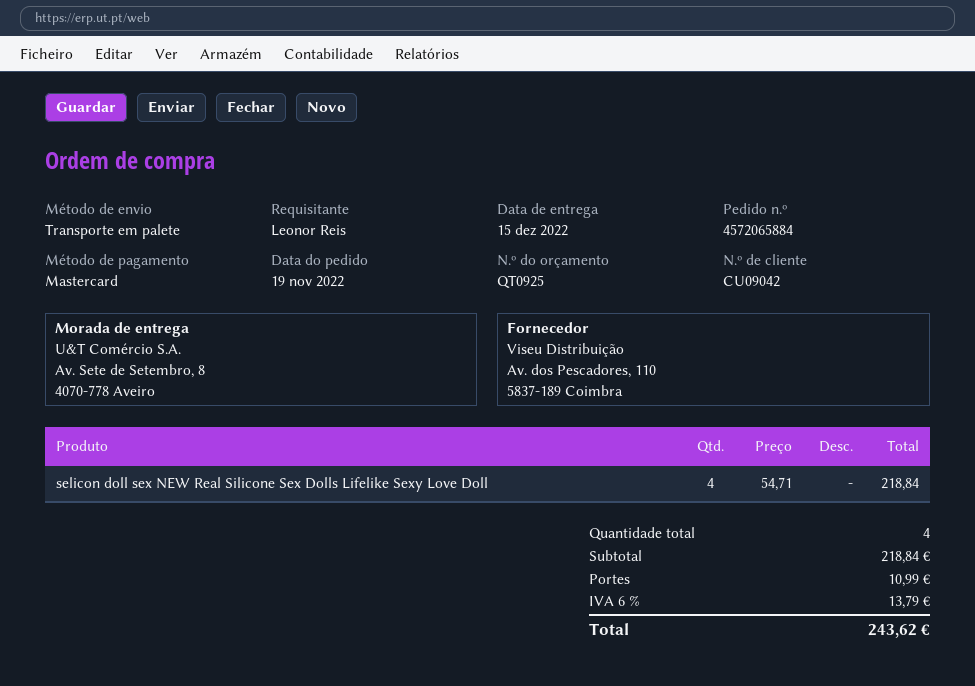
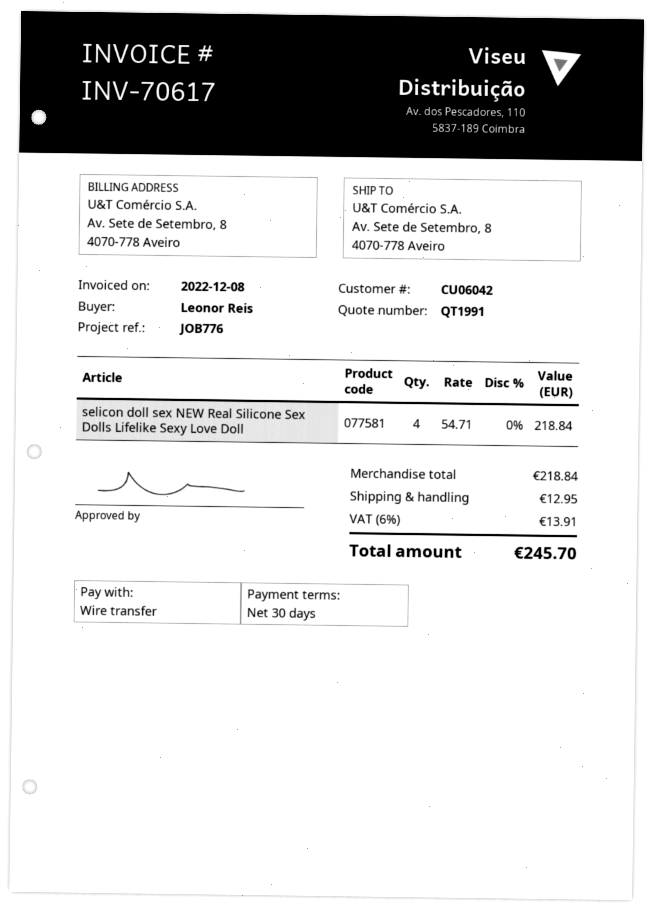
quote number: QT0925 -> QT1991
customer number: CU09042 -> CU06042
payment method: Mastercard -> bank transfer
shipping: 10.99 -> 12.95
tax: 6% = 13.79 -> 6% = 13.91
total: 243.62 -> 245.70

